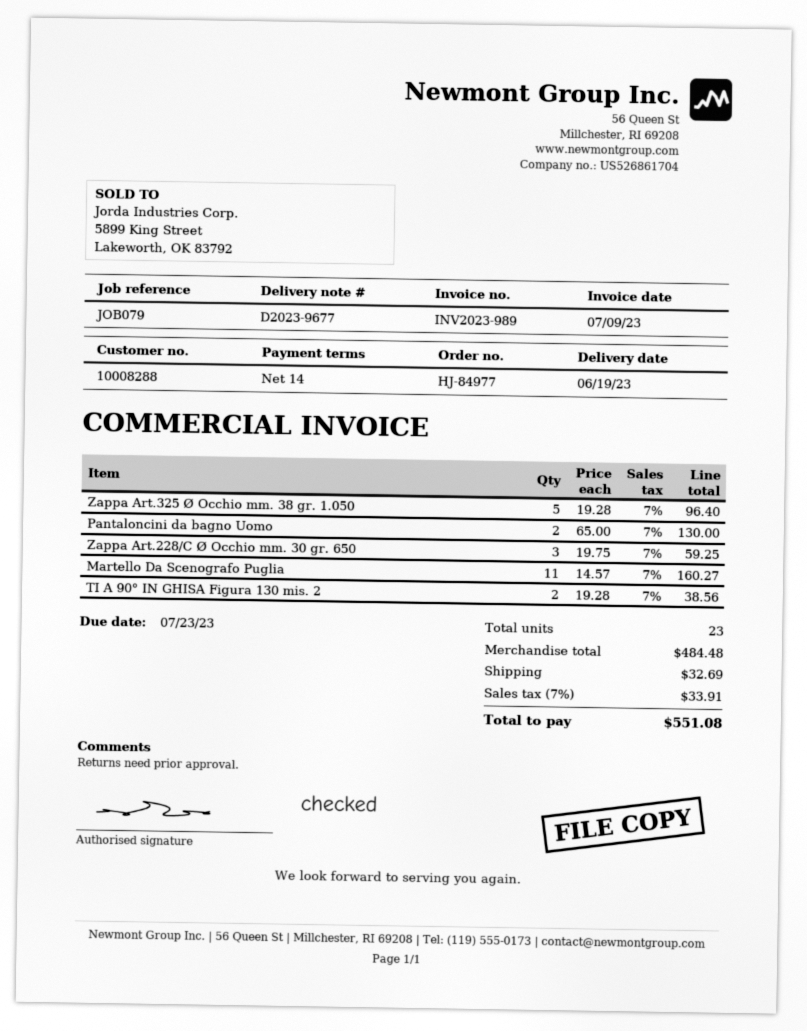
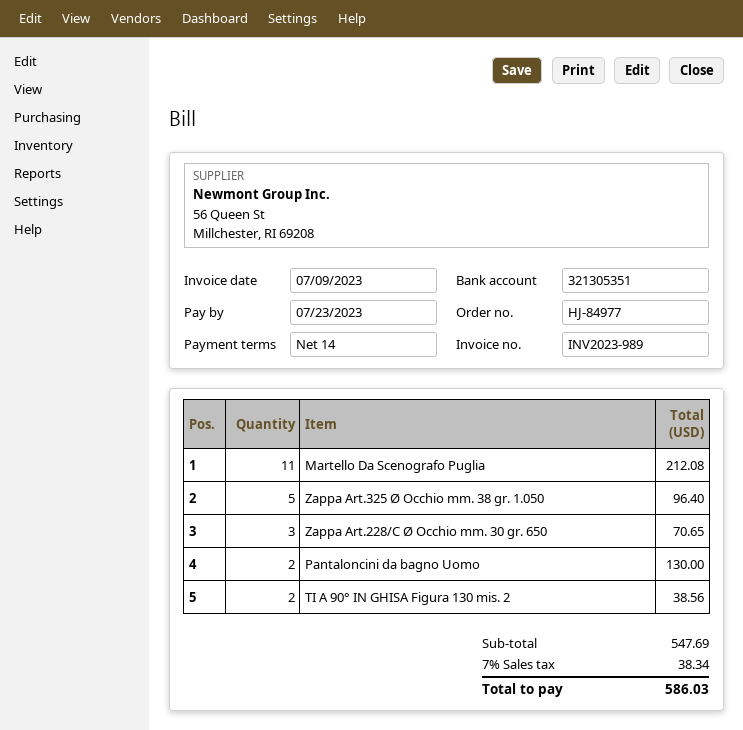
Zappa Art.228/C Ø Occhio mm. 30 gr. 650: 3 for 59.25 -> 3 for 70.65
Martello Da Scenografo Puglia: 11 for 160.27 -> 11 for 212.08
subtotal: 484.48 -> 547.69
shipping: 32.69 -> none
tax: 7% = 33.91 -> 7% = 38.34
total: 551.08 -> 586.03

